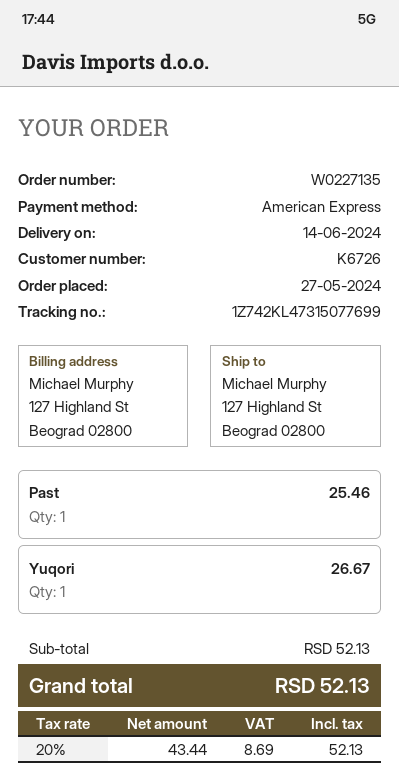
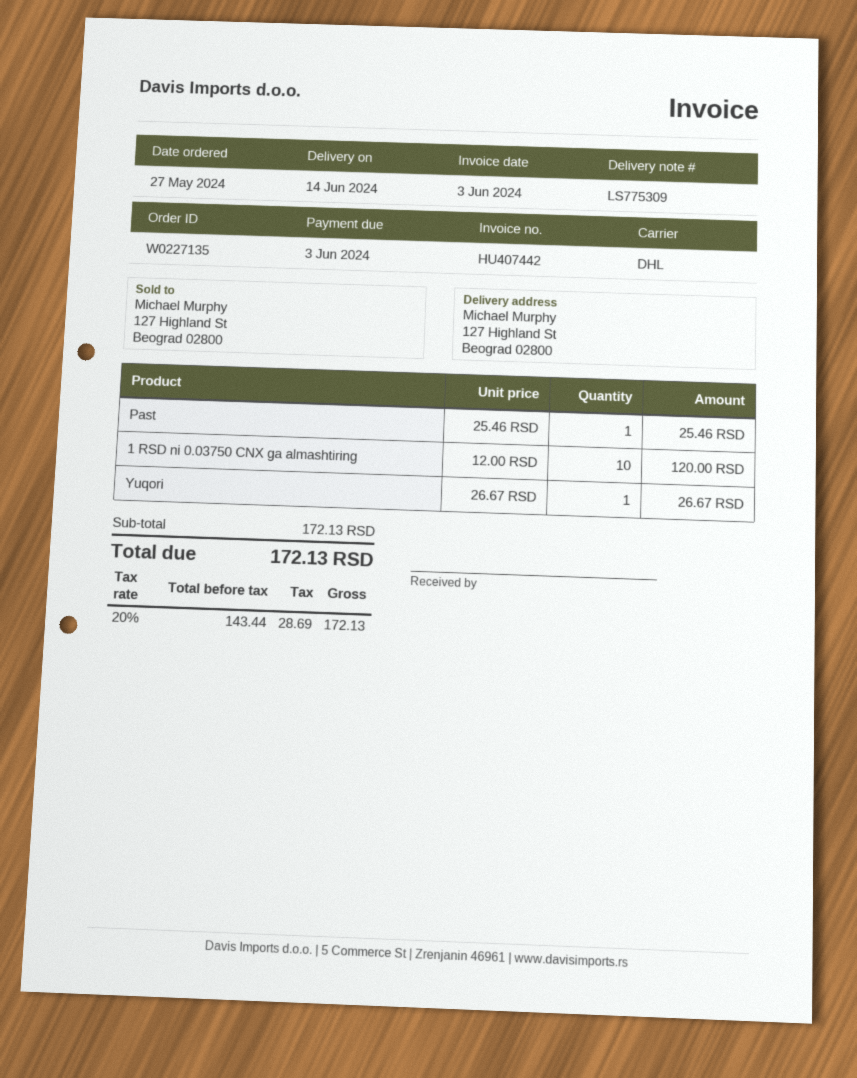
1 RSD ni 0.03750 CNX ga almashtiring: none -> 10 for 120.00
subtotal: 52.13 -> 172.13
net: 43.44 -> 143.44
tax: 20% = 8.69 -> 20% = 28.69
total: 52.13 -> 172.13

